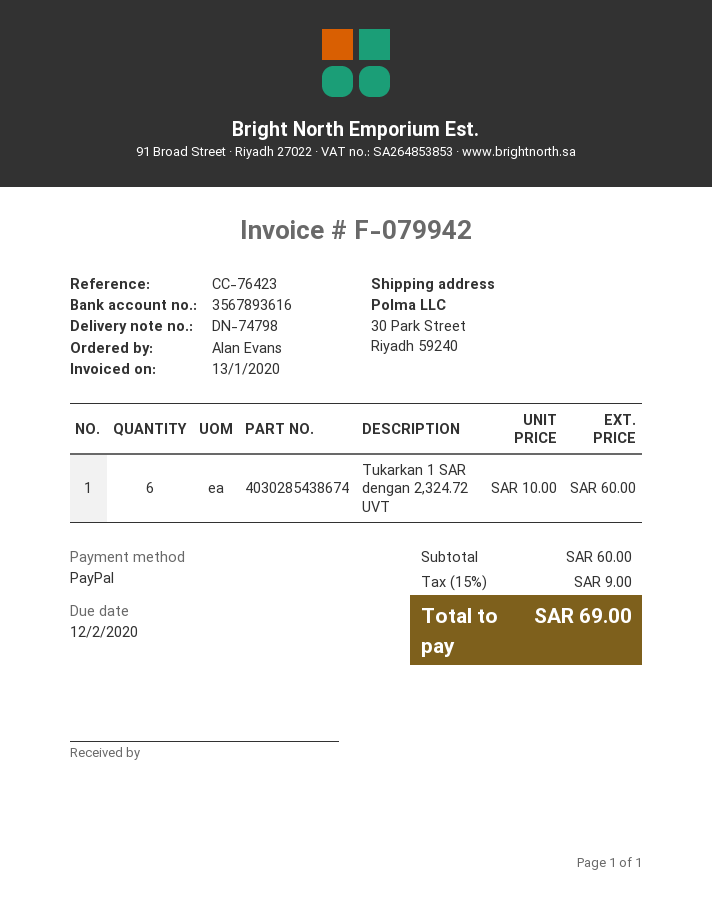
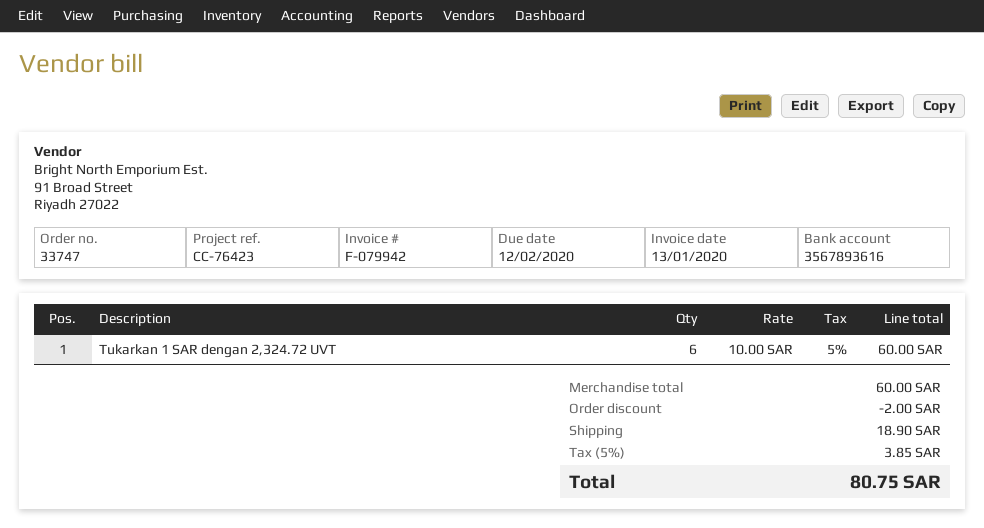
discount: none -> 2.00
shipping: none -> 18.90
tax: 15% = 9.00 -> 5% = 3.85
total: 69.00 -> 80.75

